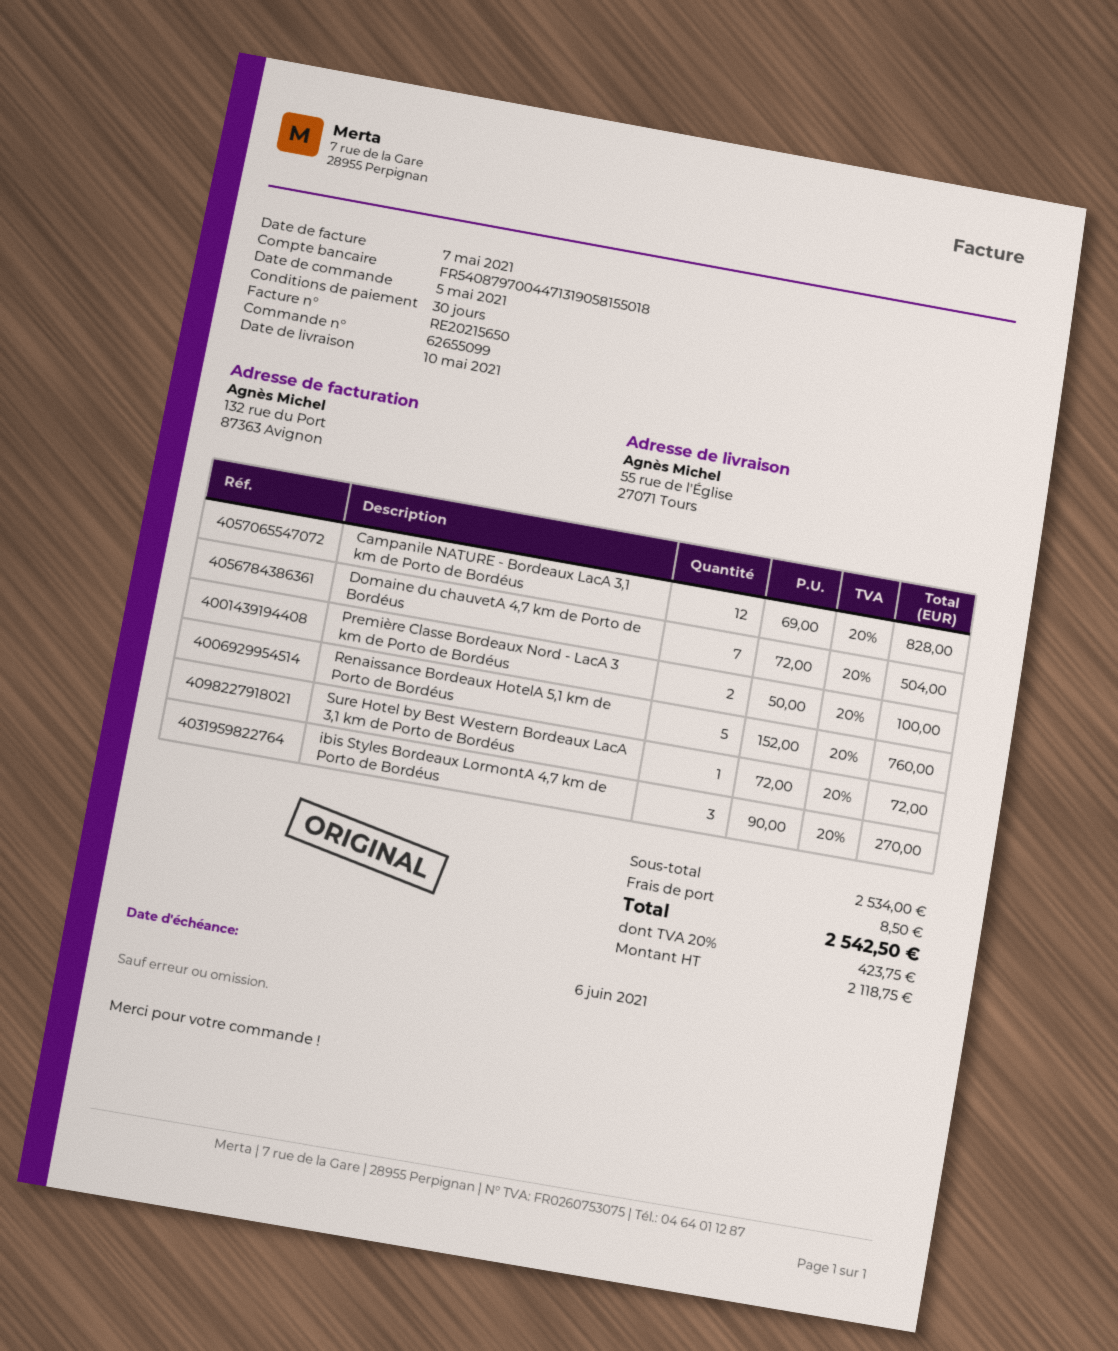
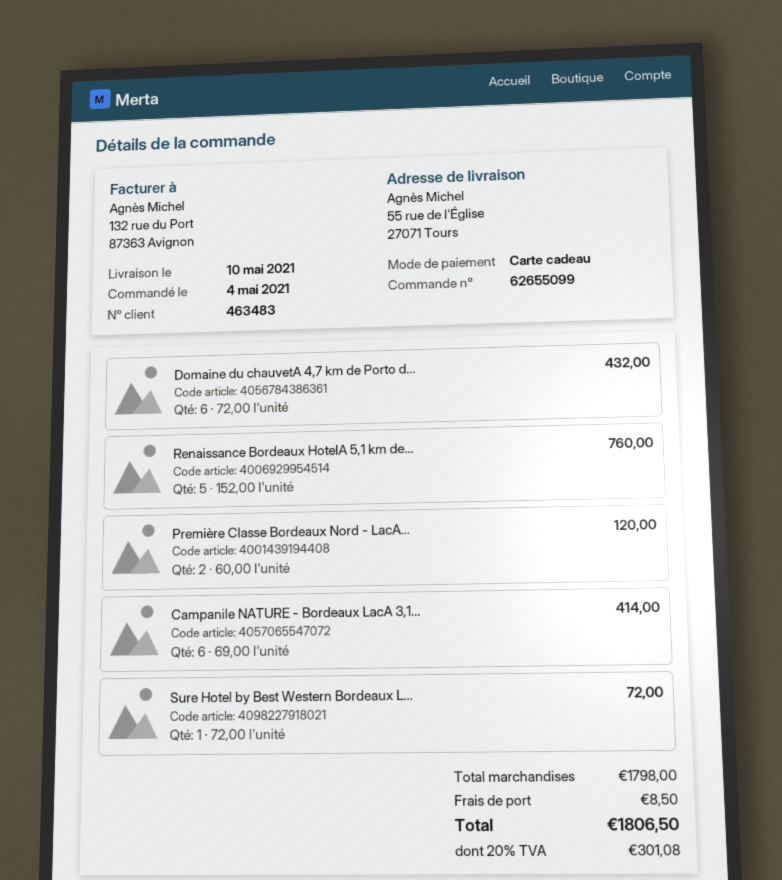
order date: 2021-05-05 -> 2021-05-04
Campanile NATURE - Bordeaux LacA 3,1 km de Porto de Bordéus: 12 x 69.00 = 828.00 -> 6 x 69.00 = 414.00
Domaine du chauvetA 4,7 km de Porto de Bordéus: 7 x 72.00 = 504.00 -> 6 x 72.00 = 432.00
Première Classe Bordeaux Nord - LacA 3 km de Porto de Bordéus: 2 x 50.00 = 100.00 -> 2 x 60.00 = 120.00
ibis Styles Bordeaux LormontA 4,7 km de Porto de Bordéus: 3 x 90.00 = 270.00 -> none
subtotal: 2534.00 -> 1798.00
tax: 20% = 423.75 -> 20% = 301.08
total: 2542.50 -> 1806.50

